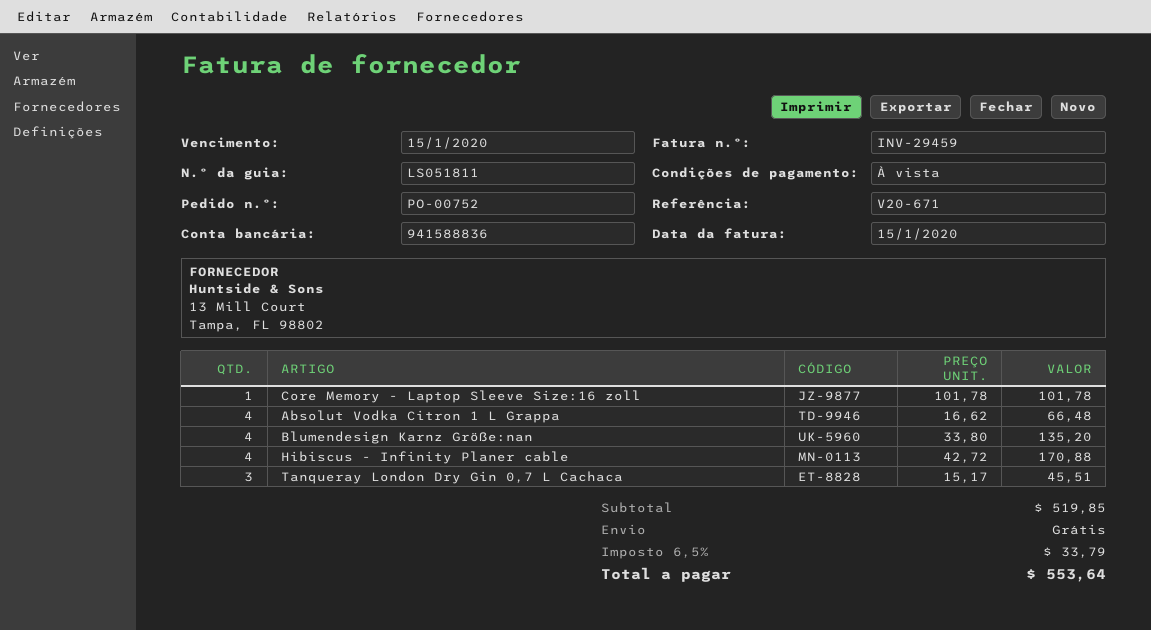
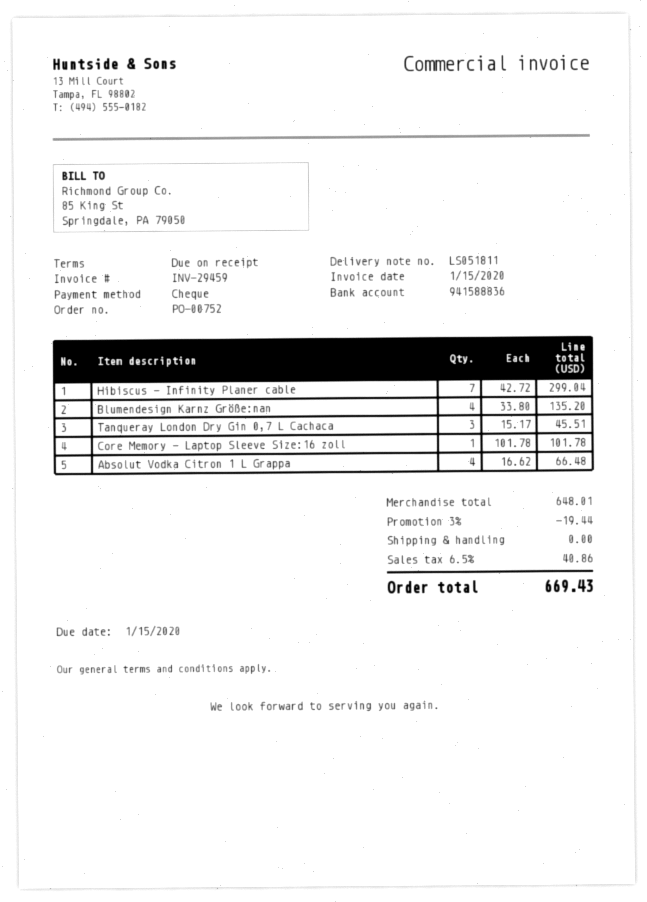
Hibiscus - Infinity Planer cable: 4 x 42.72 = 170.88 -> 7 x 42.72 = 299.04
subtotal: 519.85 -> 648.01
discount: none -> 3% = 19.44
tax: 6.5% = 33.79 -> 6.5% = 40.86
total: 553.64 -> 669.43

